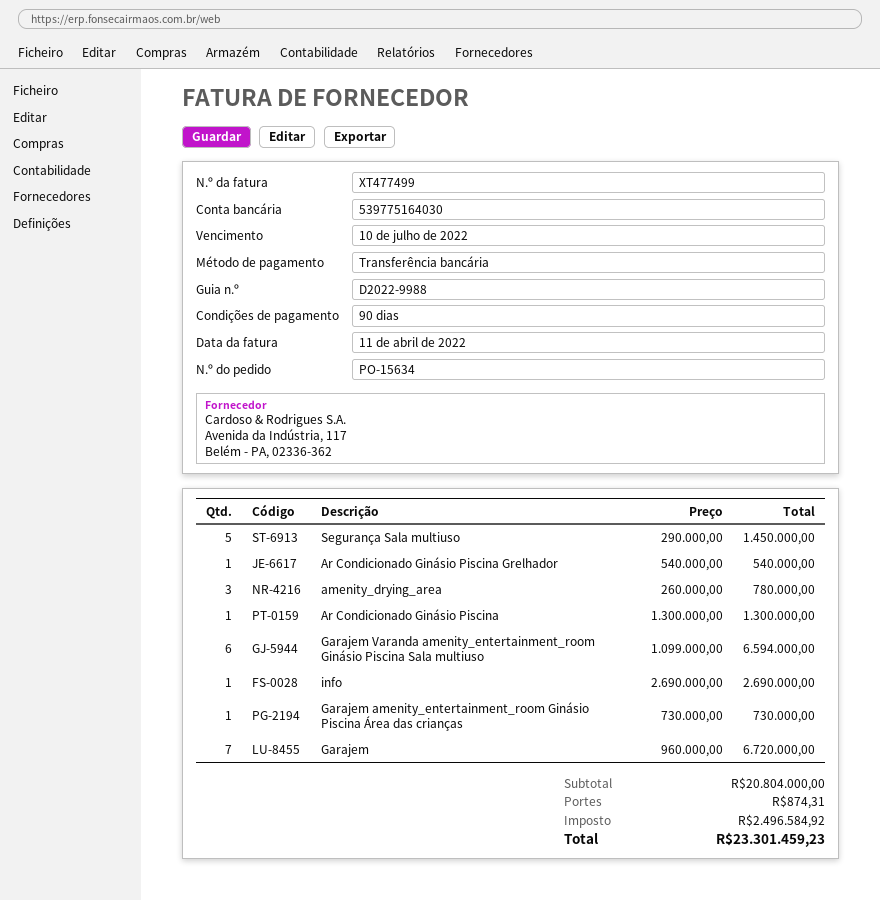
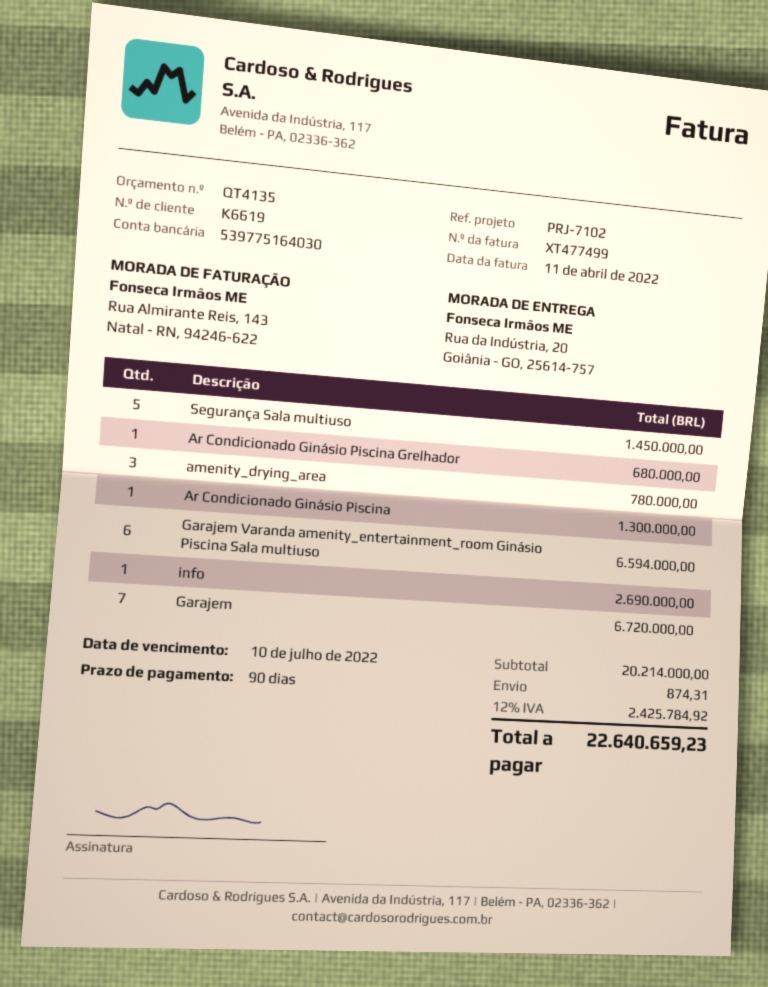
Ar Condicionado Ginásio Piscina Grelhador: 1 for 540000.00 -> 1 for 680000.00
Garajem amenity_entertainment_room Ginásio Piscina Área das crianças: 1 for 730000.00 -> none
subtotal: 20804000.00 -> 20214000.00
tax: 2496584.92 -> 2425784.92
total: 23301459.23 -> 22640659.23

